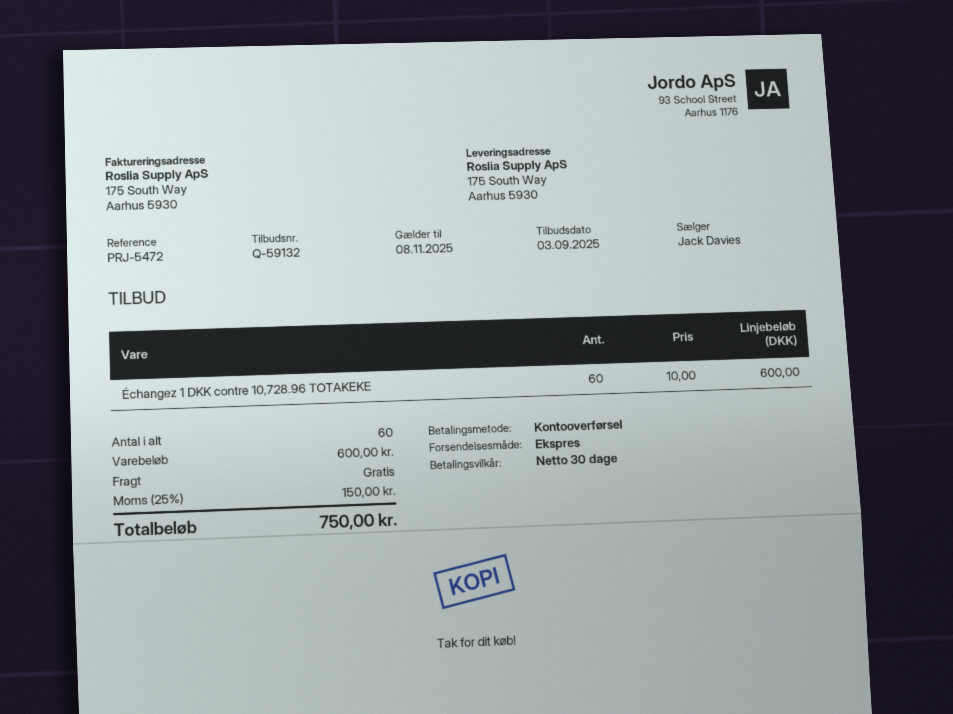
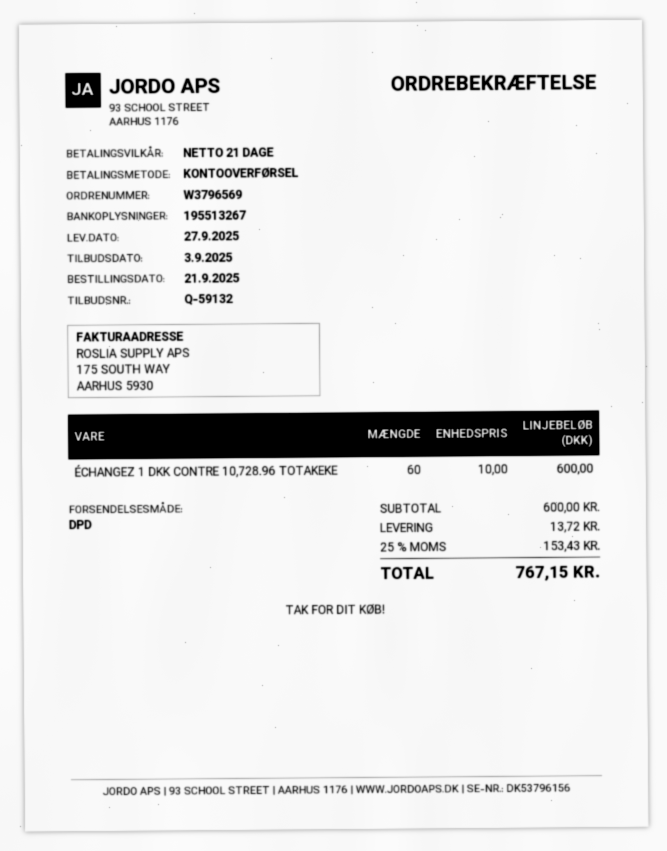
payment terms: 30 days -> 21 days
shipping method: express -> DPD
shipping: 0.00 -> 13.72
tax: 25% = 150.00 -> 25% = 153.43
total: 750.00 -> 767.15

